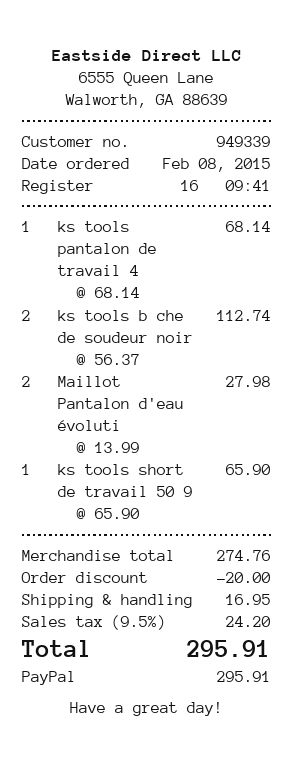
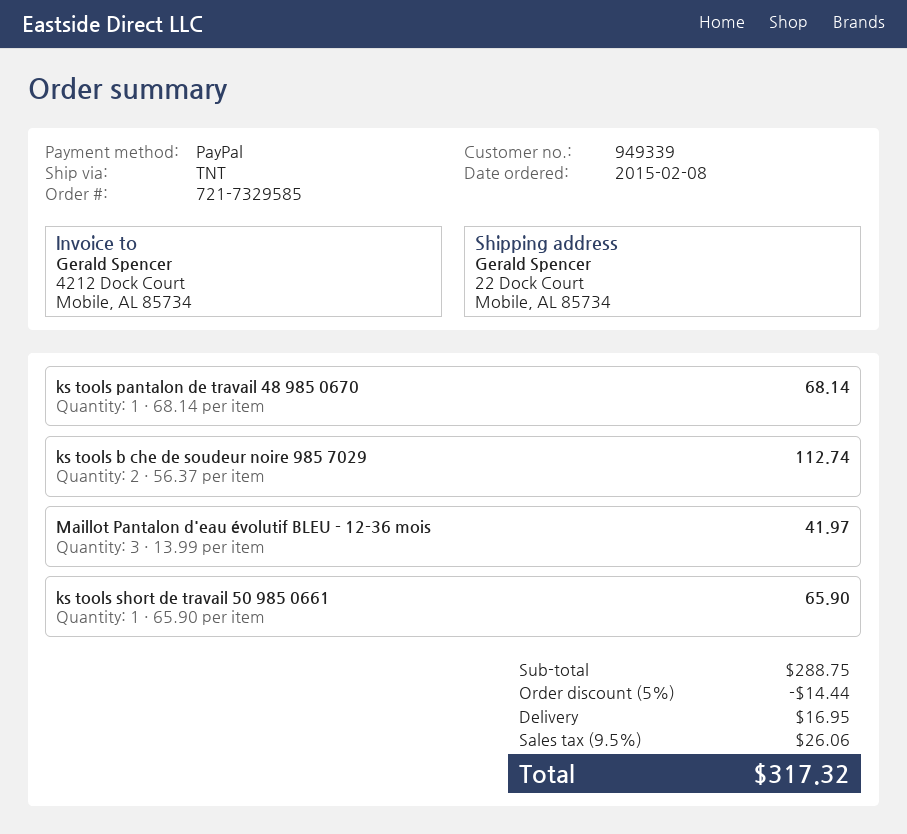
Maillot Pantalon d'eau évoluti: 2 x 13.99 = 27.98 -> 3 x 13.99 = 41.97
subtotal: 274.76 -> 288.75
discount: 20.00 -> 14.44
tax: 9.5% = 24.20 -> 9.5% = 26.06
total: 295.91 -> 317.32

